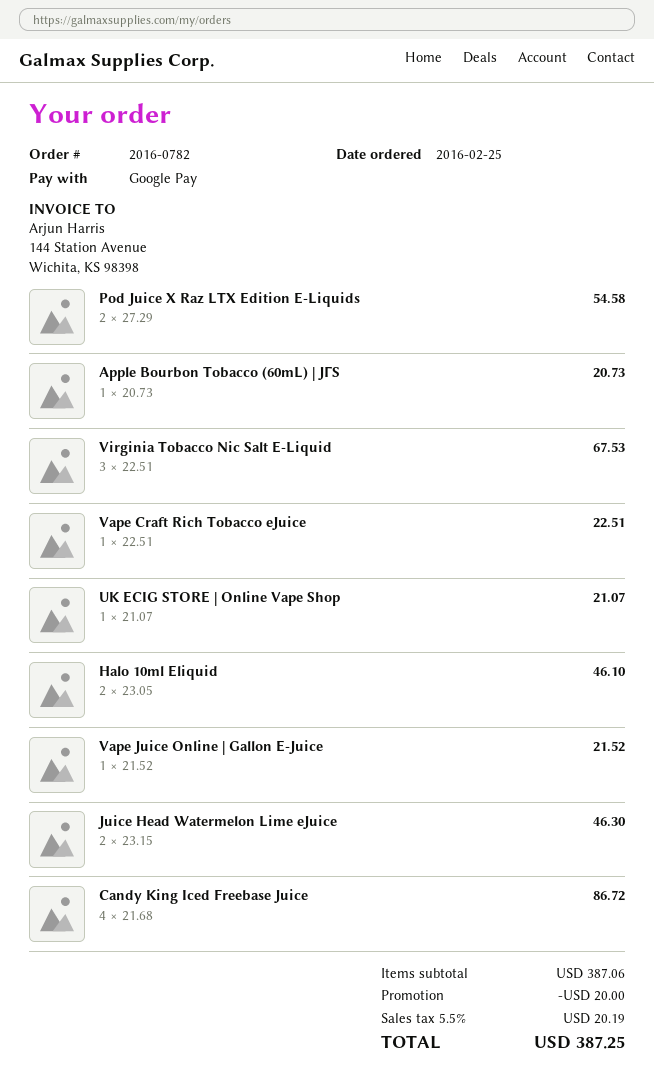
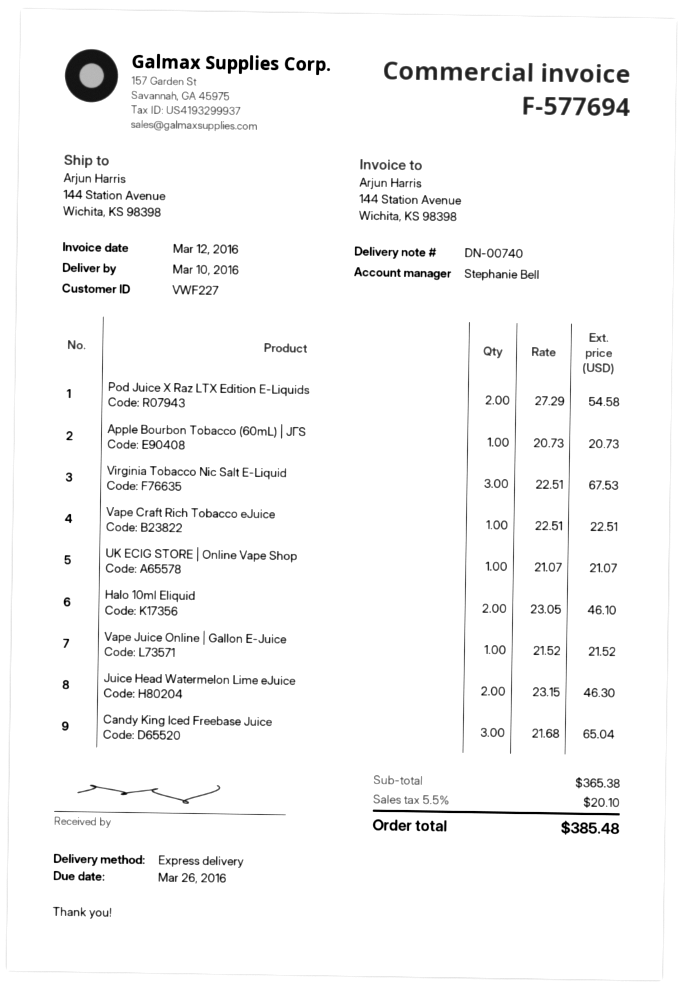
Candy King Iced Freebase Juice: 4 x 21.68 = 86.72 -> 3 x 21.68 = 65.04
subtotal: 387.06 -> 365.38
discount: 20.00 -> none
tax: 5.5% = 20.19 -> 5.5% = 20.10
total: 387.25 -> 385.48

